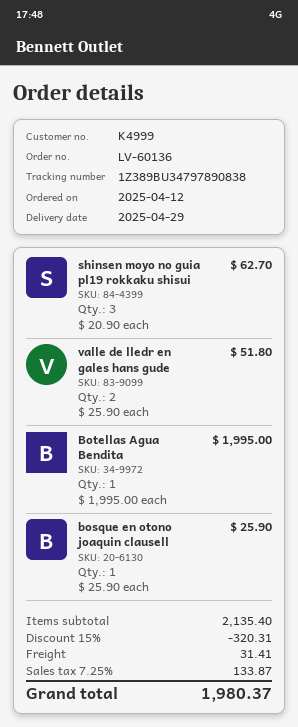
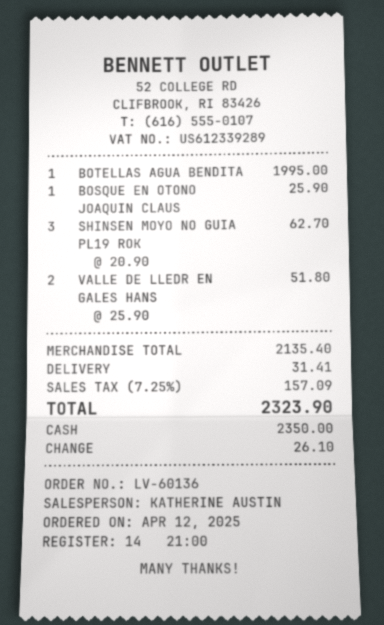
discount: 15% = 320.31 -> none
tax: 7.25% = 133.87 -> 7.25% = 157.09
total: 1980.37 -> 2323.90

